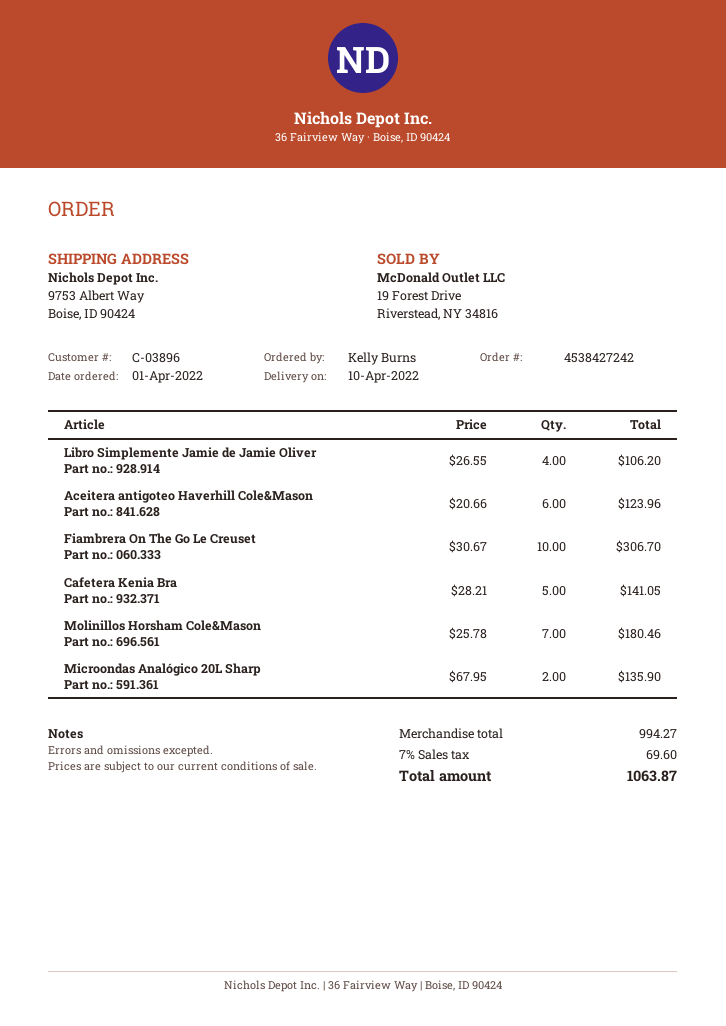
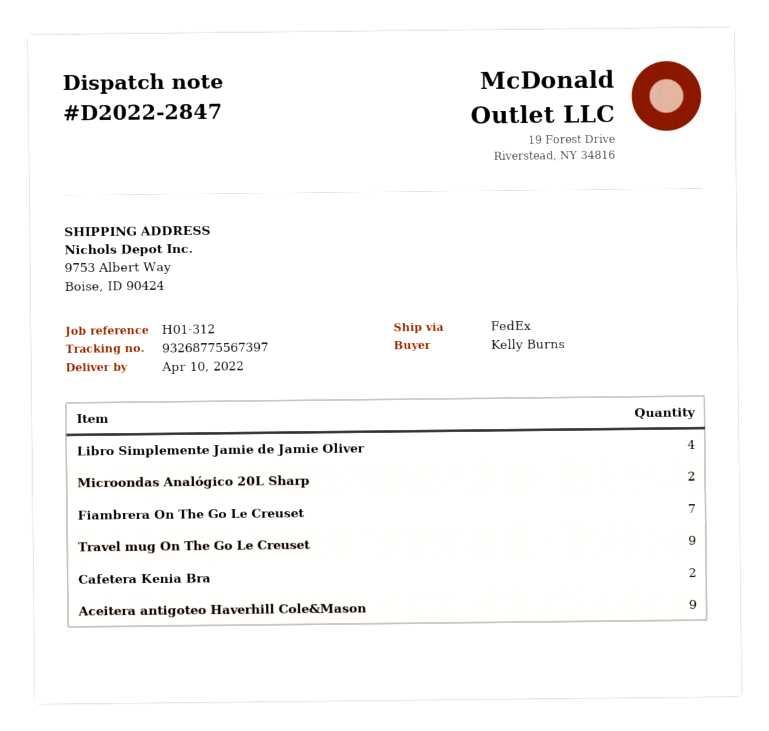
Aceitera antigoteo Haverhill Cole&Mason: 6 -> 9
Fiambrera On The Go Le Creuset: 10 -> 7
Cafetera Kenia Bra: 5 -> 2
Molinillos Horsham Cole&Mason: 7 -> none
Travel mug On The Go Le Creuset: none -> 9

